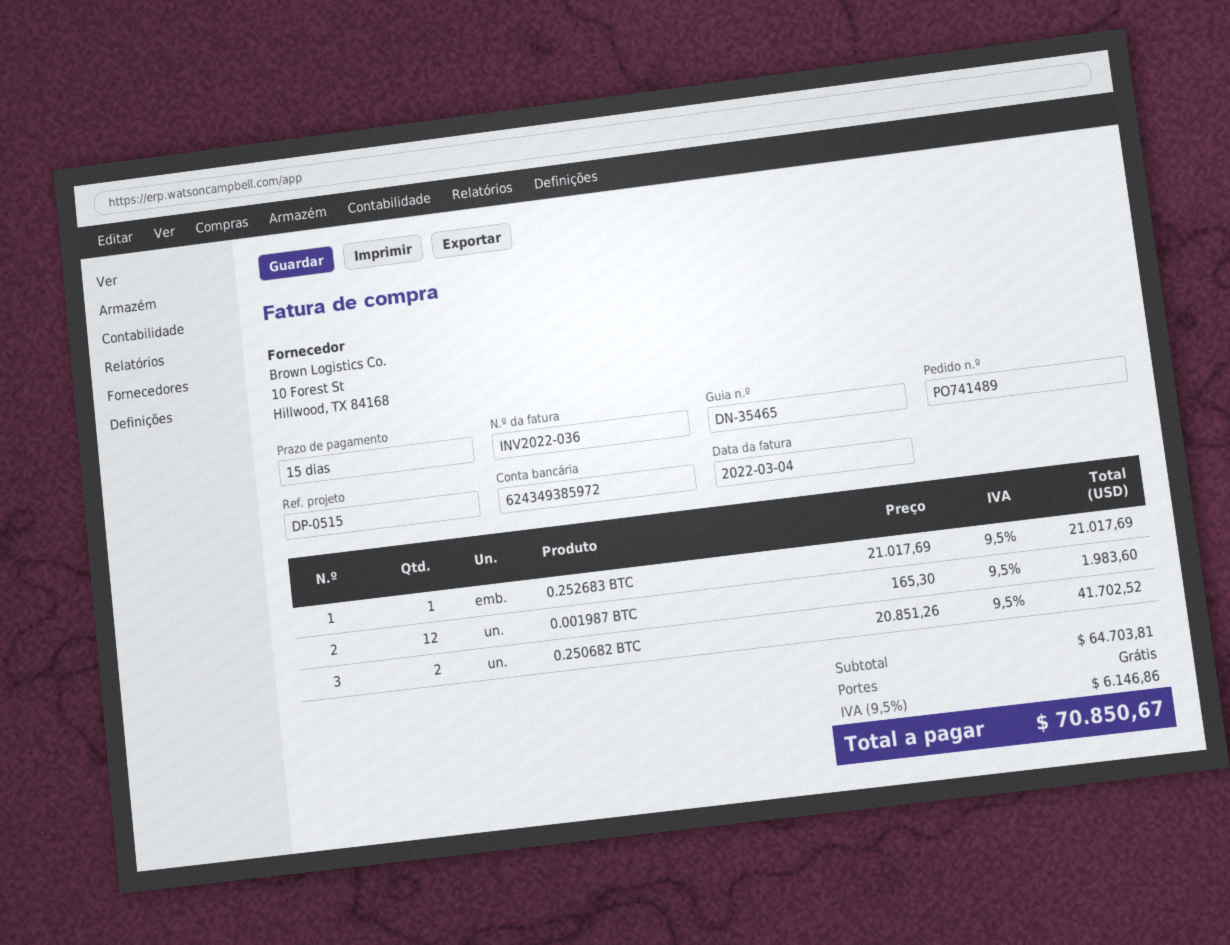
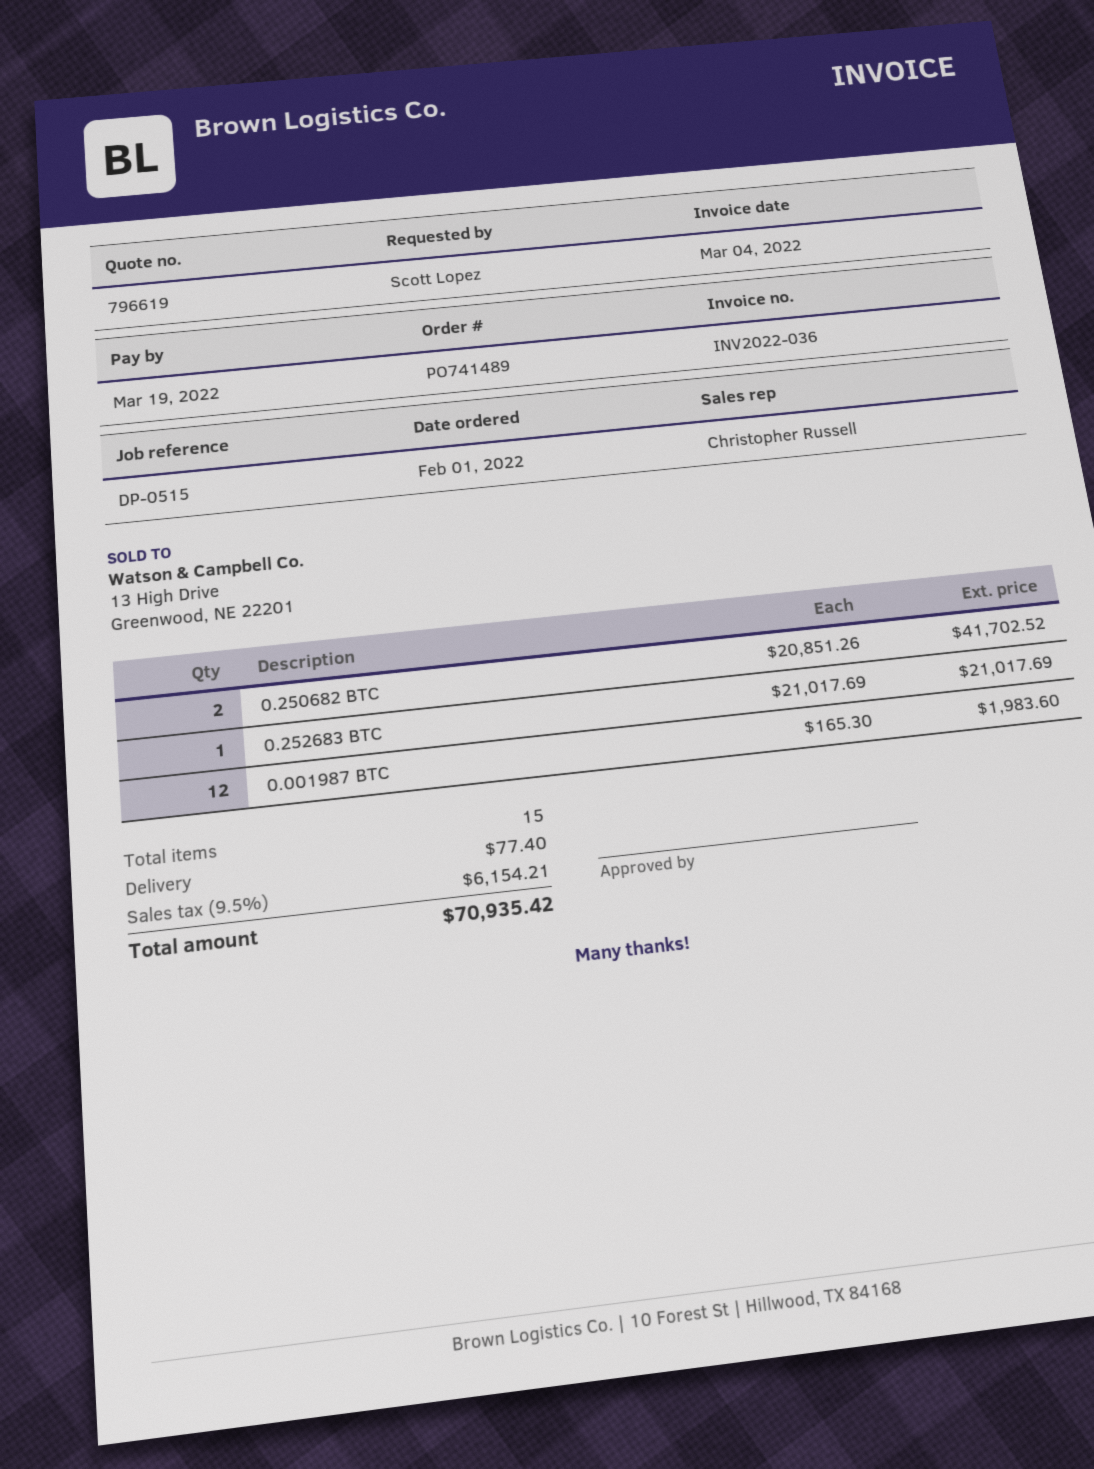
shipping: 0.00 -> 77.40
tax: 9.5% = 6146.86 -> 9.5% = 6154.21
total: 70850.67 -> 70935.42

